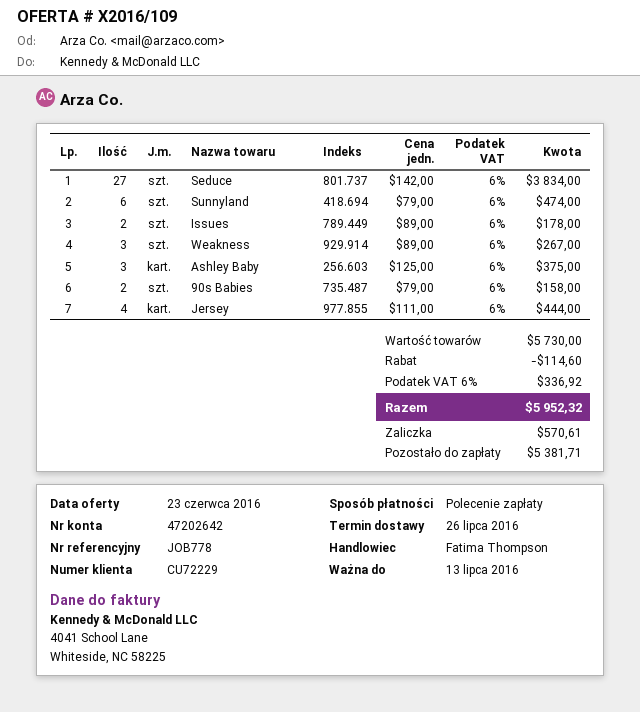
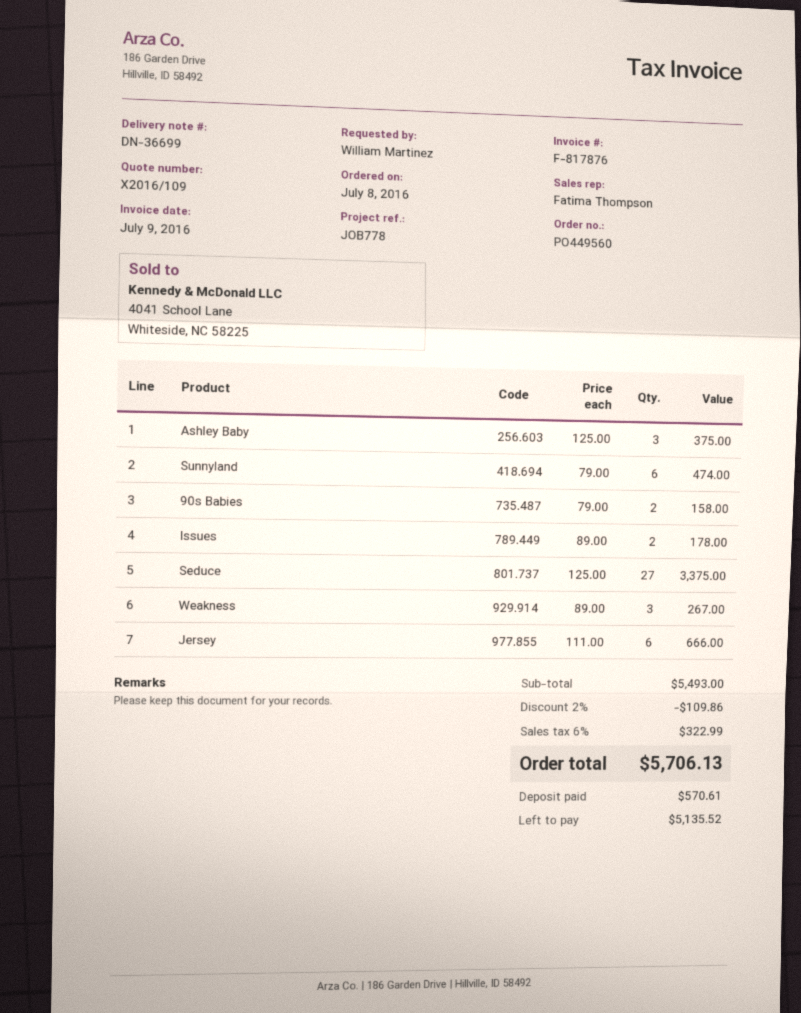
Seduce: 27 x 142.00 = 3834.00 -> 27 x 125.00 = 3375.00
Jersey: 4 x 111.00 = 444.00 -> 6 x 111.00 = 666.00
subtotal: 5730.00 -> 5493.00
discount: 114.60 -> 109.86
tax: 6% = 336.92 -> 6% = 322.99
total: 5952.32 -> 5706.13
balance: 5381.71 -> 5135.52

